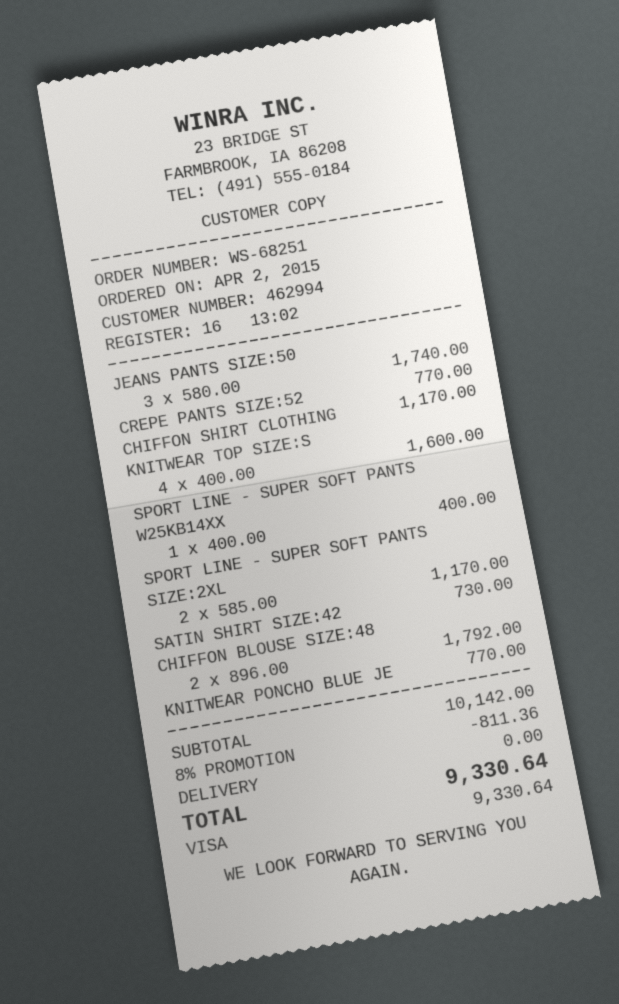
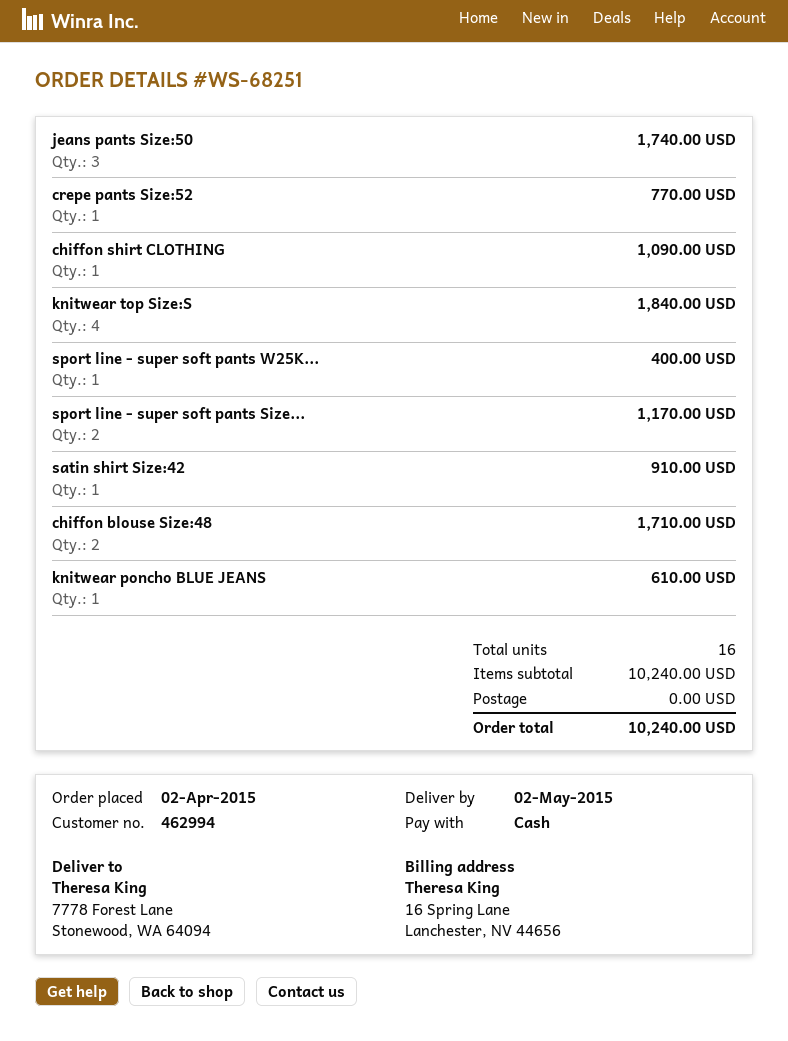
payment method: Visa -> cash
CHIFFON SHIRT CLOTHING: 1 for 1170.00 -> 1 for 1090.00
KNITWEAR TOP SIZE:S: 4 for 1600.00 -> 4 for 1840.00
SATIN SHIRT SIZE:42: 1 for 730.00 -> 1 for 910.00
CHIFFON BLOUSE SIZE:48: 2 for 1792.00 -> 2 for 1710.00
KNITWEAR PONCHO BLUE JE: 1 for 770.00 -> 1 for 610.00
subtotal: 10142.00 -> 10240.00
discount: 8% = 811.36 -> none
total: 9330.64 -> 10240.00

